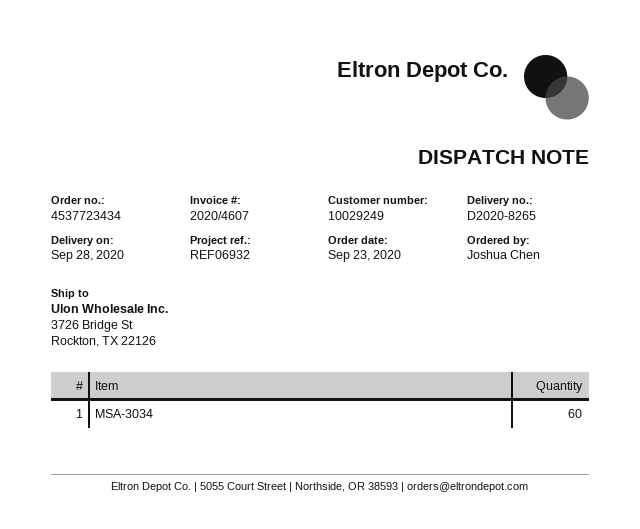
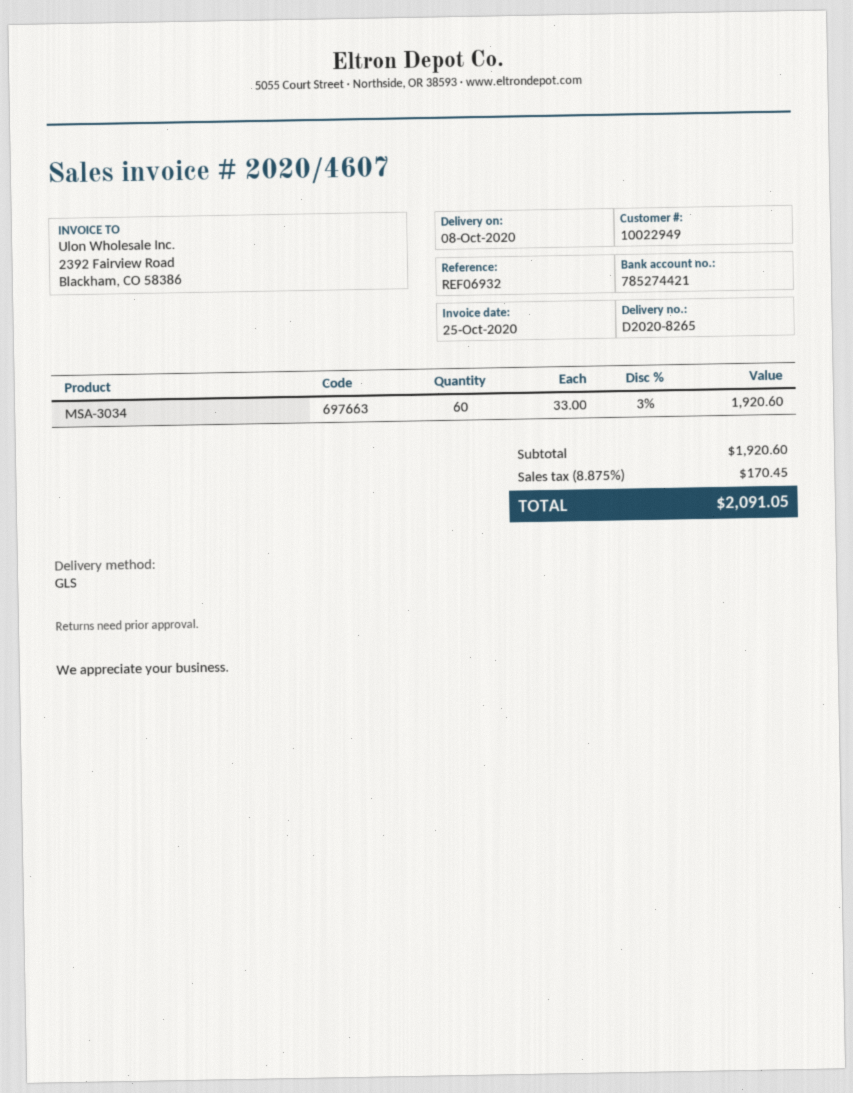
delivery date: 2020-09-28 -> 2020-10-08
customer number: 10029249 -> 10022949

